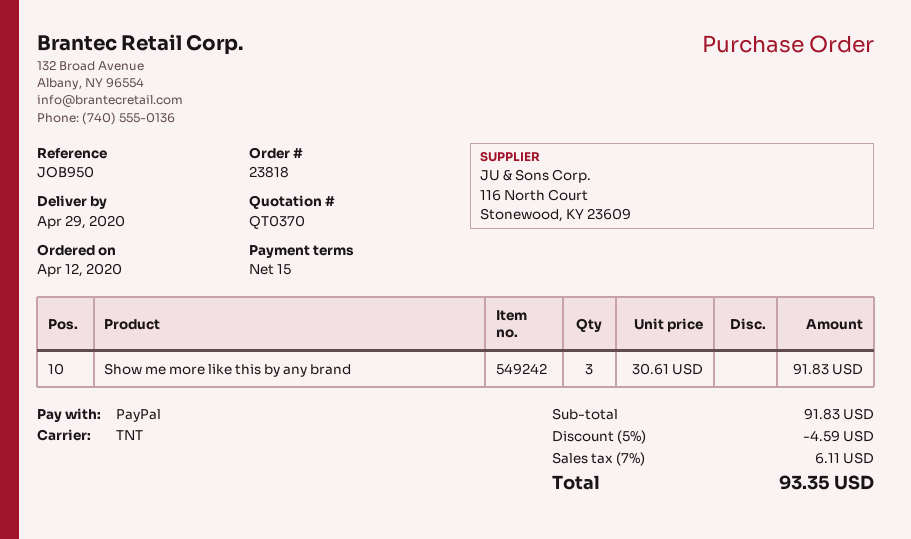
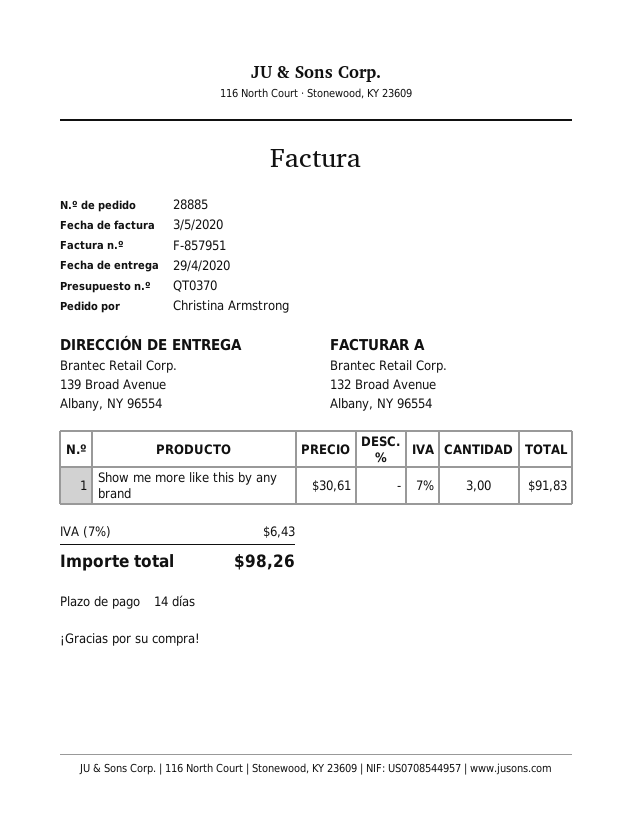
order number: 23818 -> 28885
payment terms: 15 days -> 14 days
discount: 5% = 4.59 -> none
tax: 7% = 6.11 -> 7% = 6.43
total: 93.35 -> 98.26

